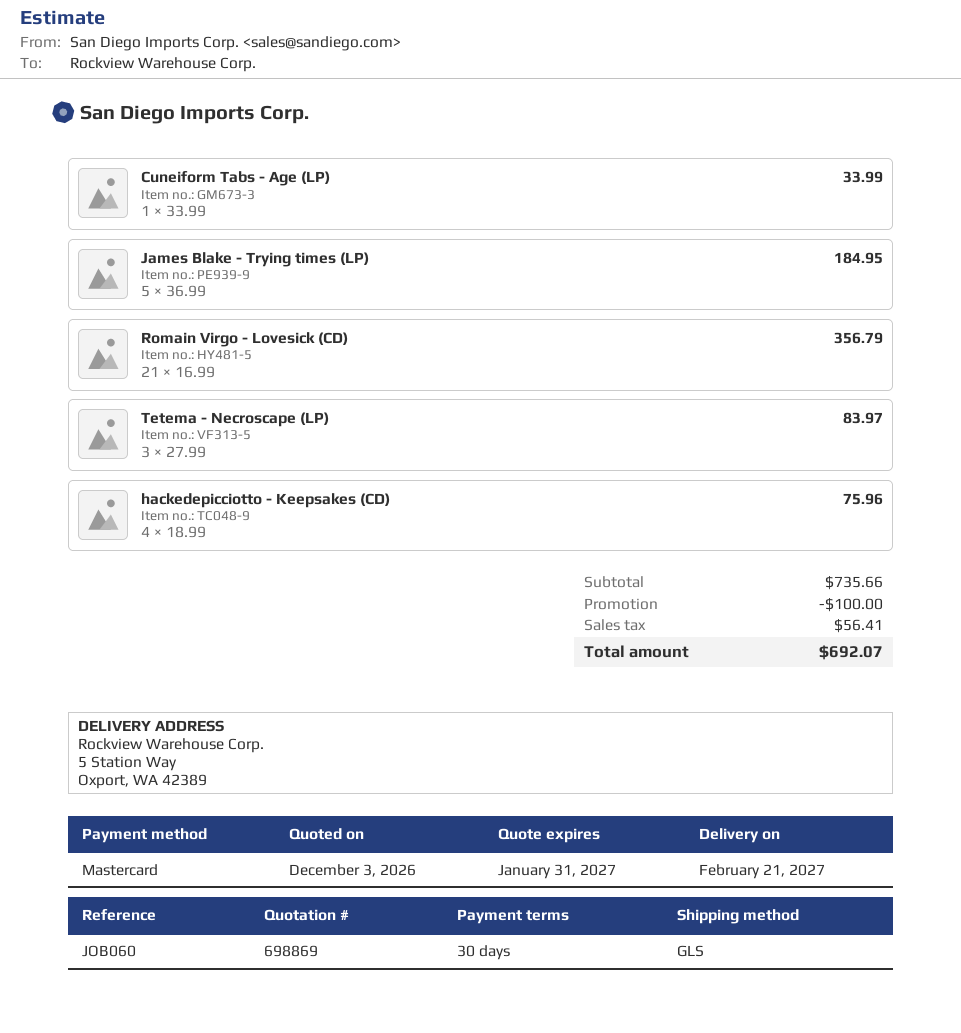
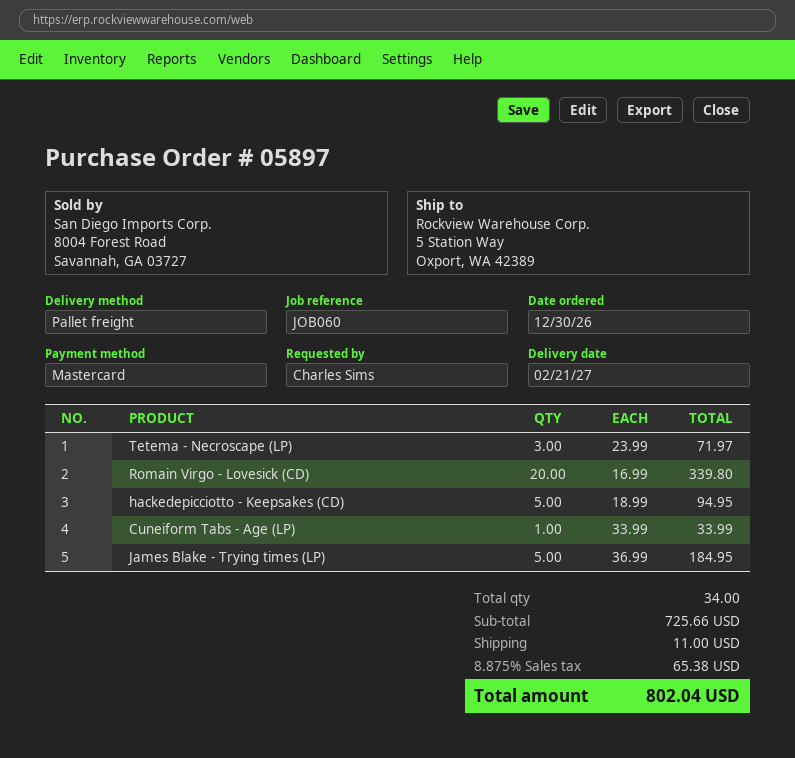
shipping method: GLS -> pallet freight
Romain Virgo - Lovesick (CD): 21 x 16.99 = 356.79 -> 20 x 16.99 = 339.80
Tetema - Necroscape (LP): 3 x 27.99 = 83.97 -> 3 x 23.99 = 71.97
hackedepicciotto - Keepsakes (CD): 4 x 18.99 = 75.96 -> 5 x 18.99 = 94.95
subtotal: 735.66 -> 725.66
discount: 100.00 -> none
shipping: none -> 11.00
tax: 56.41 -> 65.38
total: 692.07 -> 802.04

